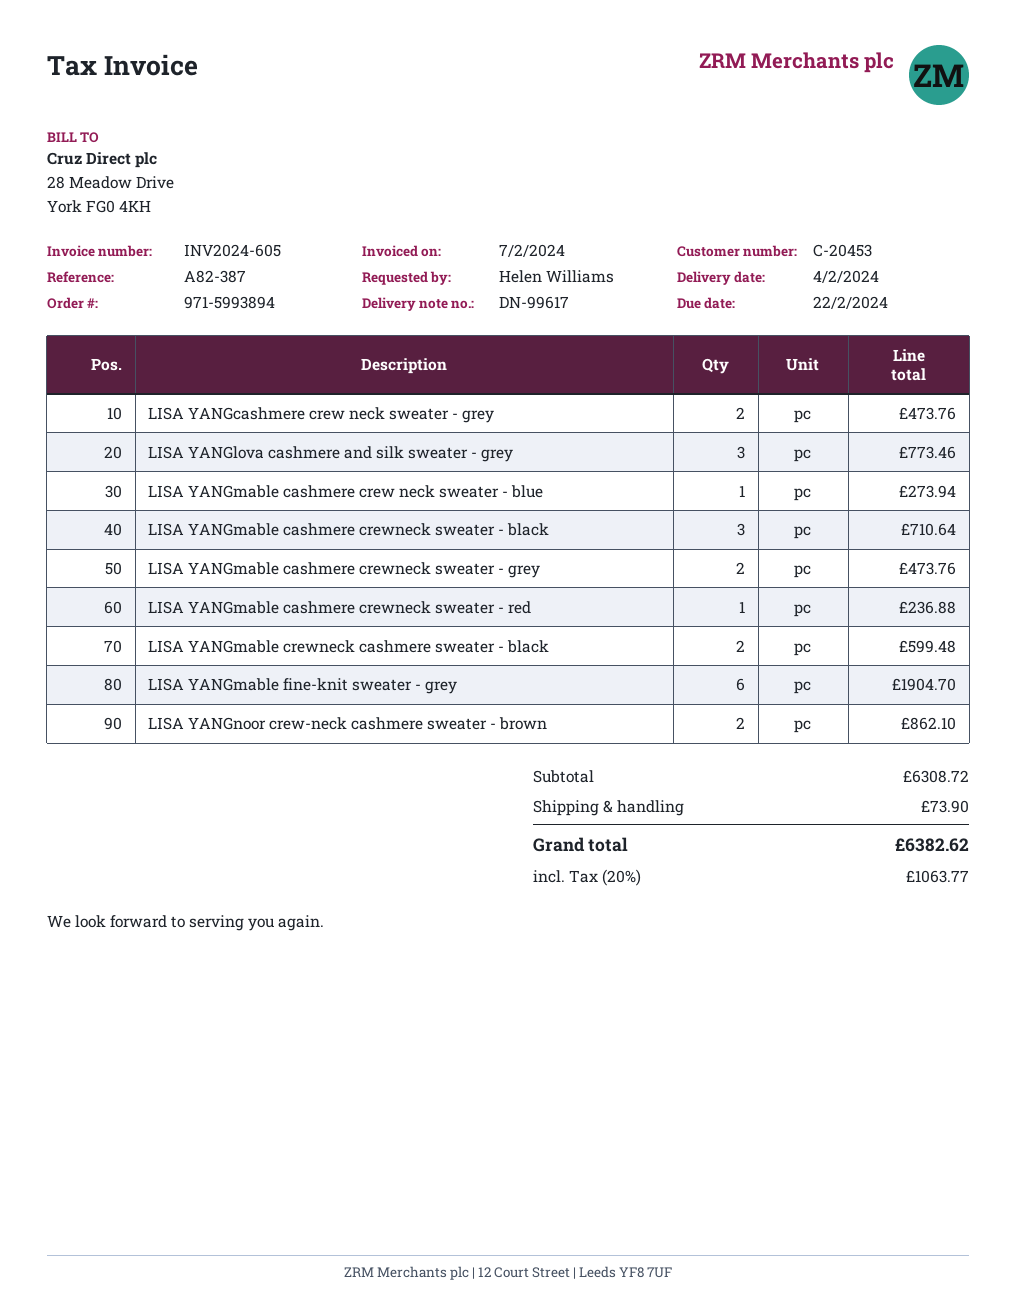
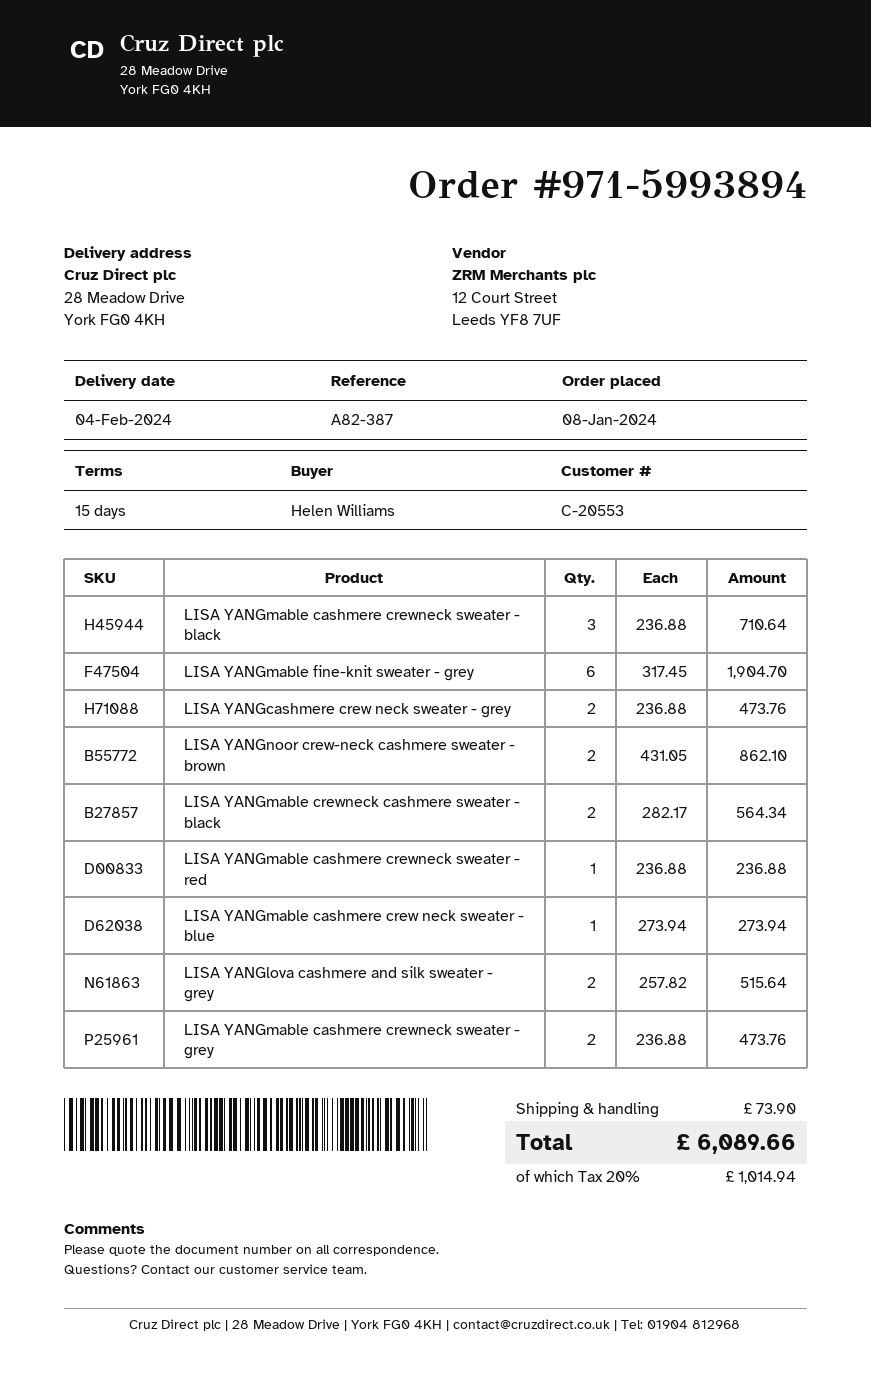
customer number: C-20453 -> C-20553
LISA YANGlova cashmere and silk sweater - grey: 3 for 773.46 -> 2 for 515.64
LISA YANGmable crewneck cashmere sweater - black: 2 for 599.48 -> 2 for 564.34
tax: 20% = 1063.77 -> 20% = 1014.94
total: 6382.62 -> 6089.66

